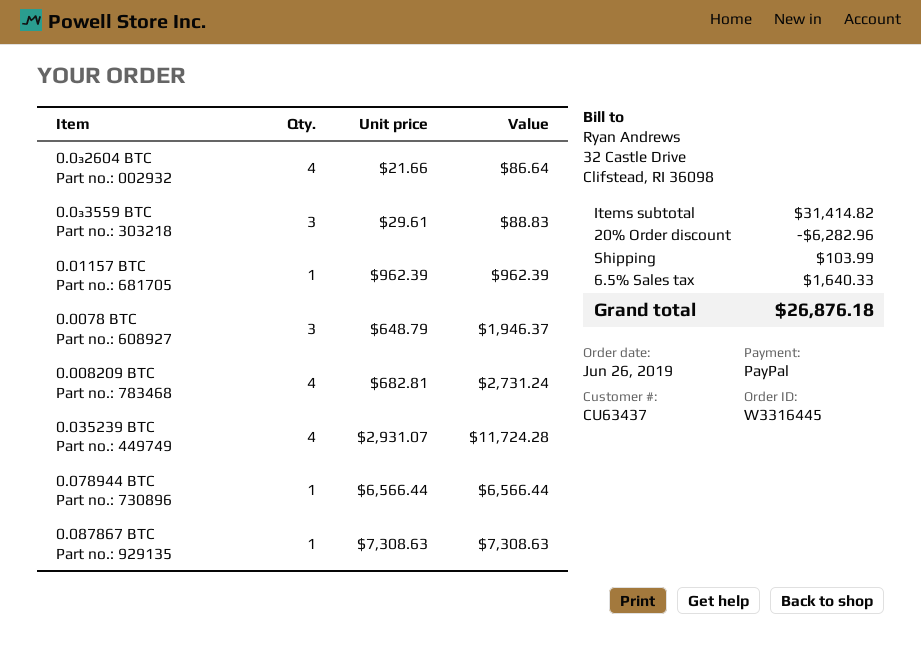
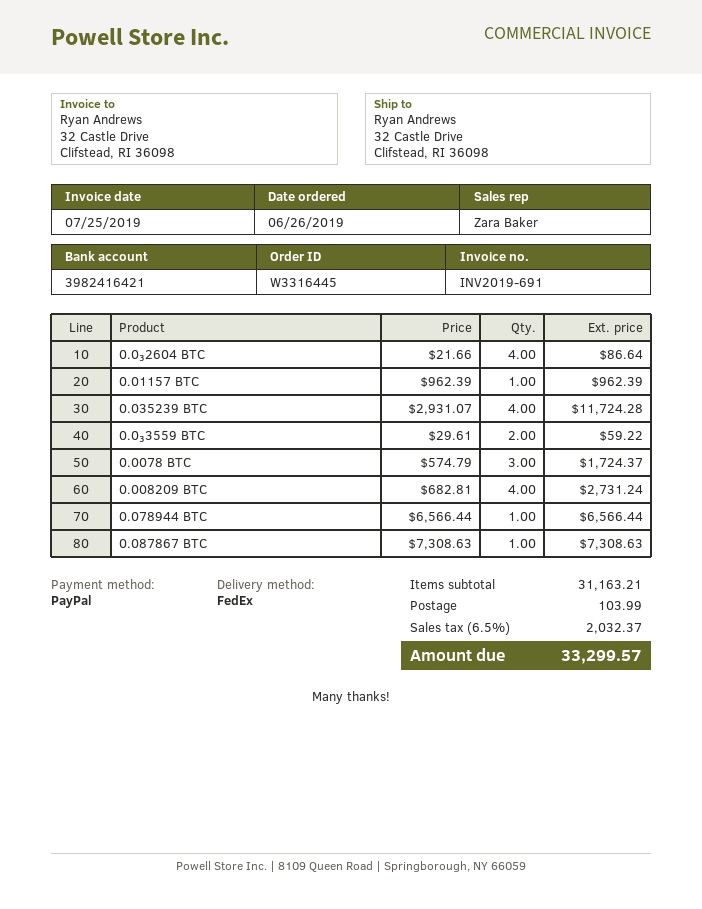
0.0₃3559 BTC: 3 x 29.61 = 88.83 -> 2 x 29.61 = 59.22
0.0078 BTC: 3 x 648.79 = 1946.37 -> 3 x 574.79 = 1724.37
subtotal: 31414.82 -> 31163.21
discount: 20% = 6282.96 -> none
tax: 6.5% = 1640.33 -> 6.5% = 2032.37
total: 26876.18 -> 33299.57

